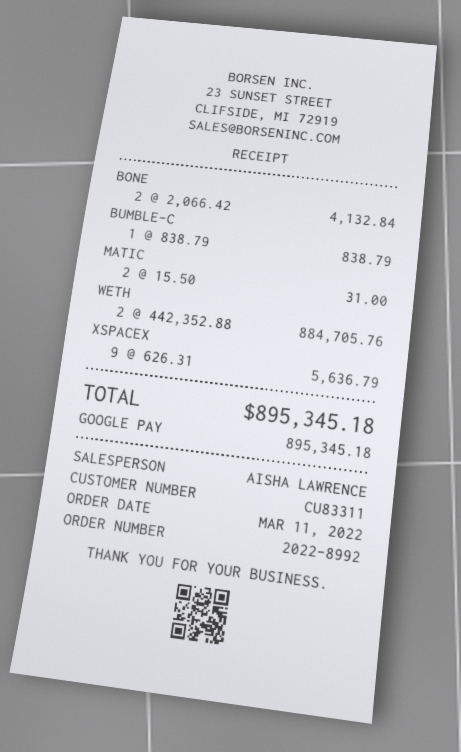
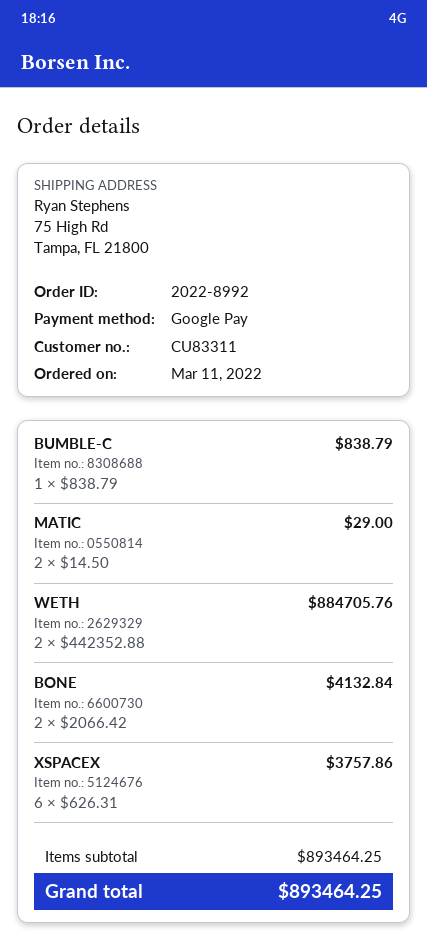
MATIC: 2 x 15.50 = 31.00 -> 2 x 14.50 = 29.00
XSPACEX: 9 x 626.31 = 5636.79 -> 6 x 626.31 = 3757.86
total: 895345.18 -> 893464.25

